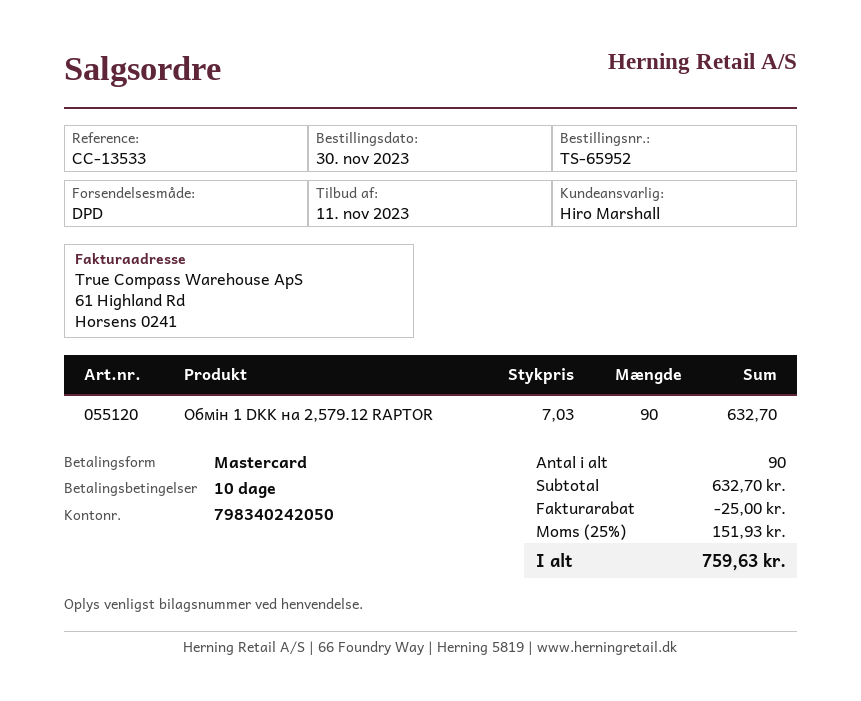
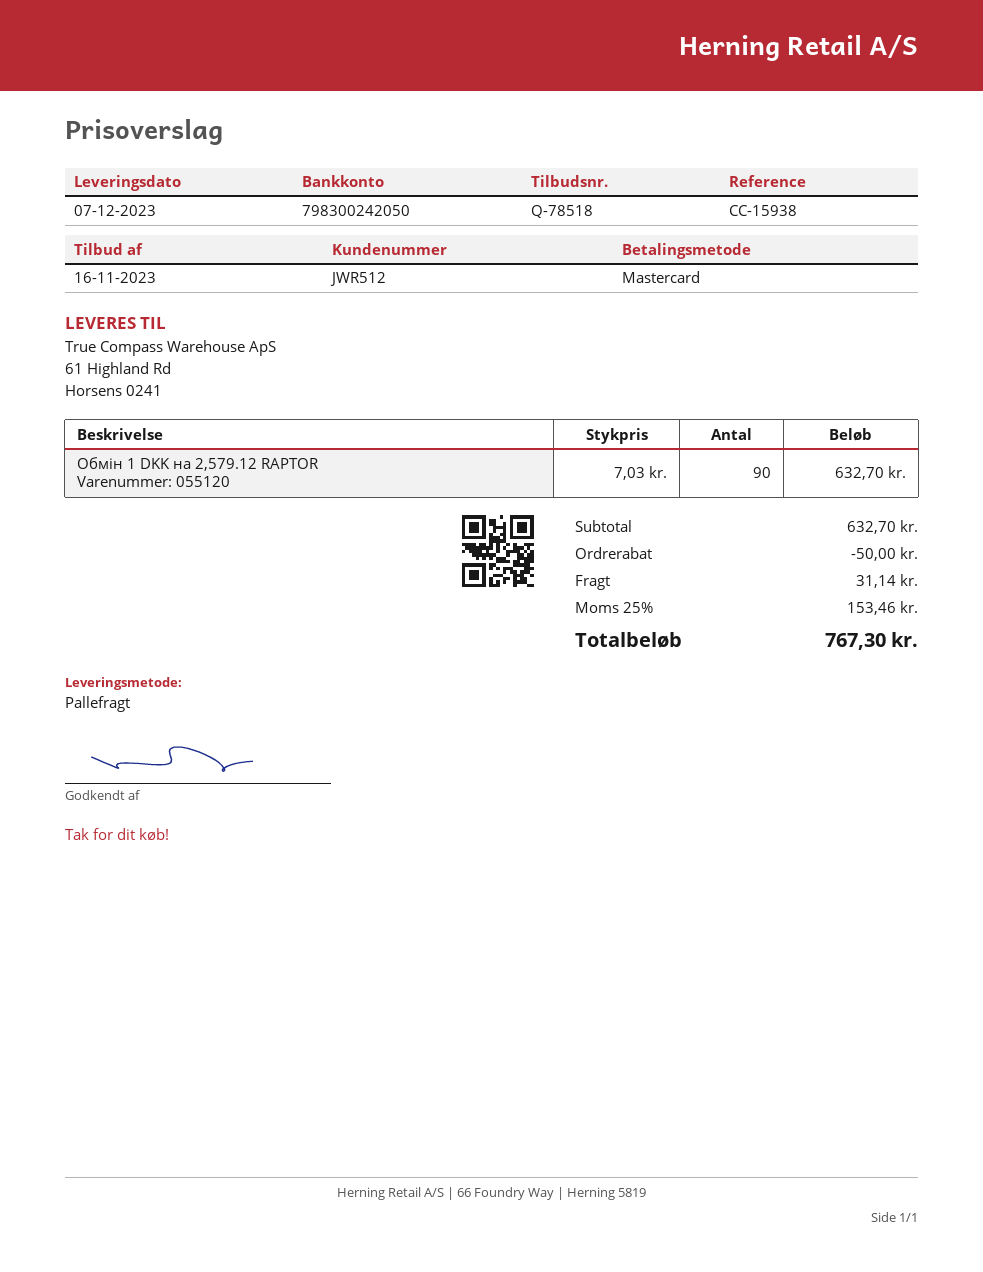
quote date: 2023-11-11 -> 2023-11-16
reference: CC-13533 -> CC-15938
bank account: 798340242050 -> 798300242050
shipping method: DPD -> pallet freight
discount: 25.00 -> 50.00
shipping: none -> 31.14
tax: 25% = 151.93 -> 25% = 153.46
total: 759.63 -> 767.30

